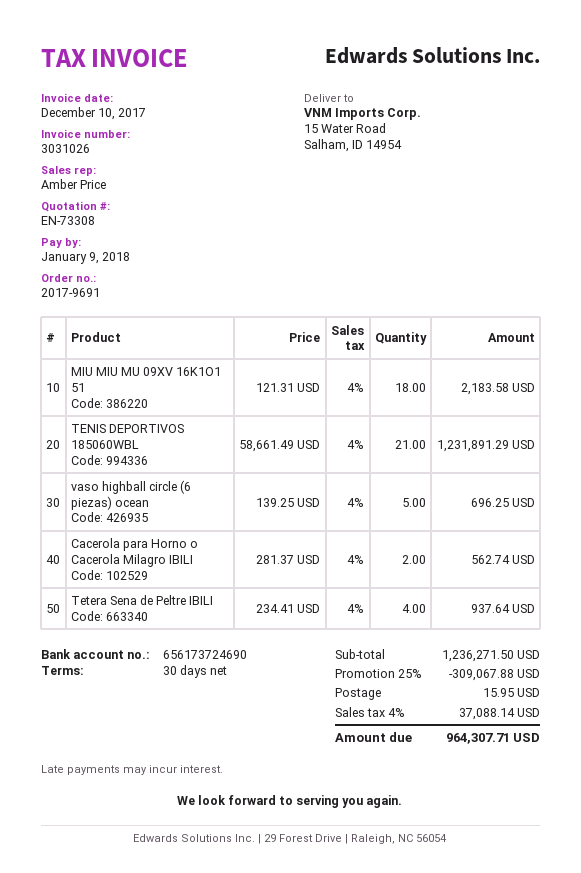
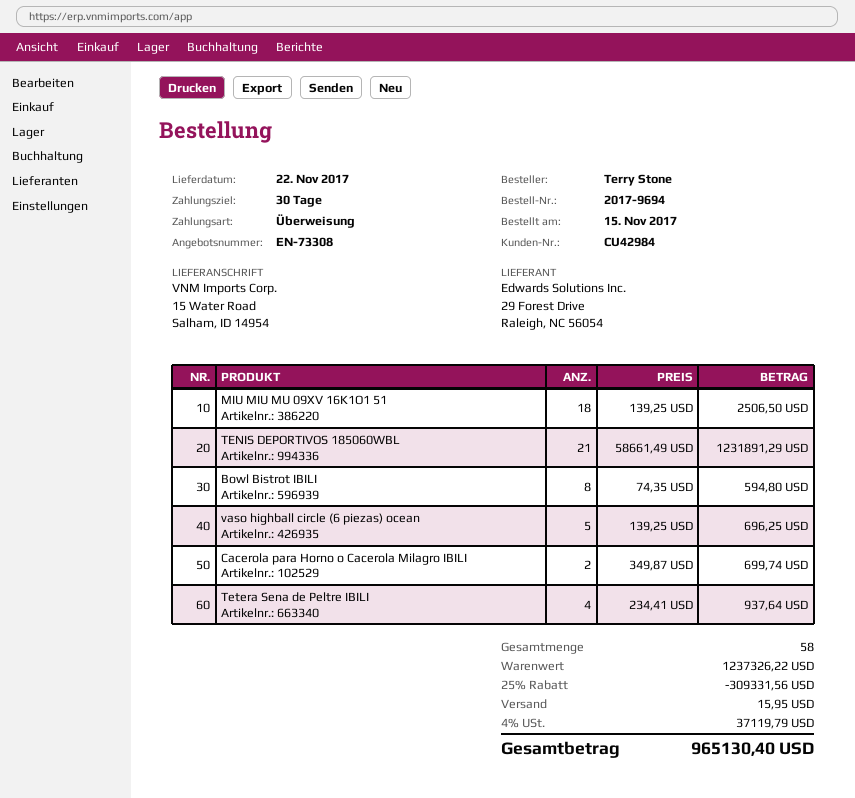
order number: 2017-9691 -> 2017-9694
MIU MIU MU 09XV 16K1O1 51: 18 x 121.31 = 2183.58 -> 18 x 139.25 = 2506.50
Cacerola para Horno o Cacerola Milagro IBILI: 2 x 281.37 = 562.74 -> 2 x 349.87 = 699.74
Bowl Bistrot IBILI: none -> 8 x 74.35 = 594.80
subtotal: 1236271.50 -> 1237326.22
discount: 25% = 309067.88 -> 25% = 309331.56
tax: 4% = 37088.14 -> 4% = 37119.79
total: 964307.71 -> 965130.40

